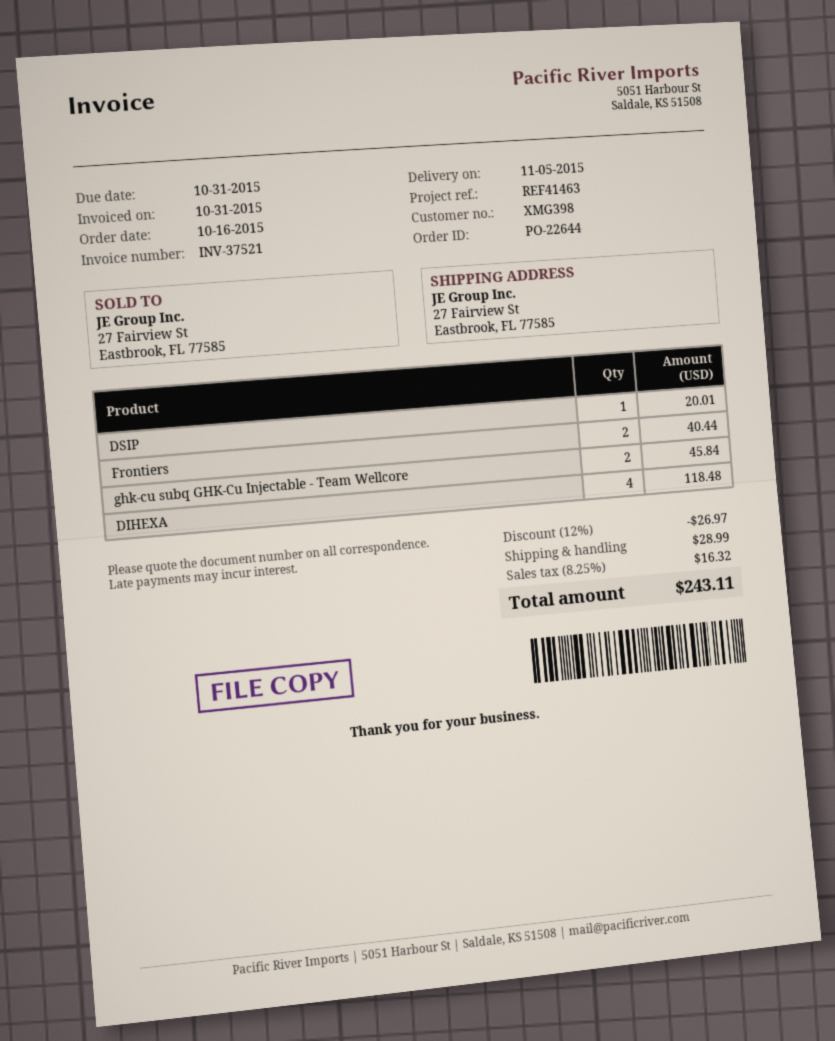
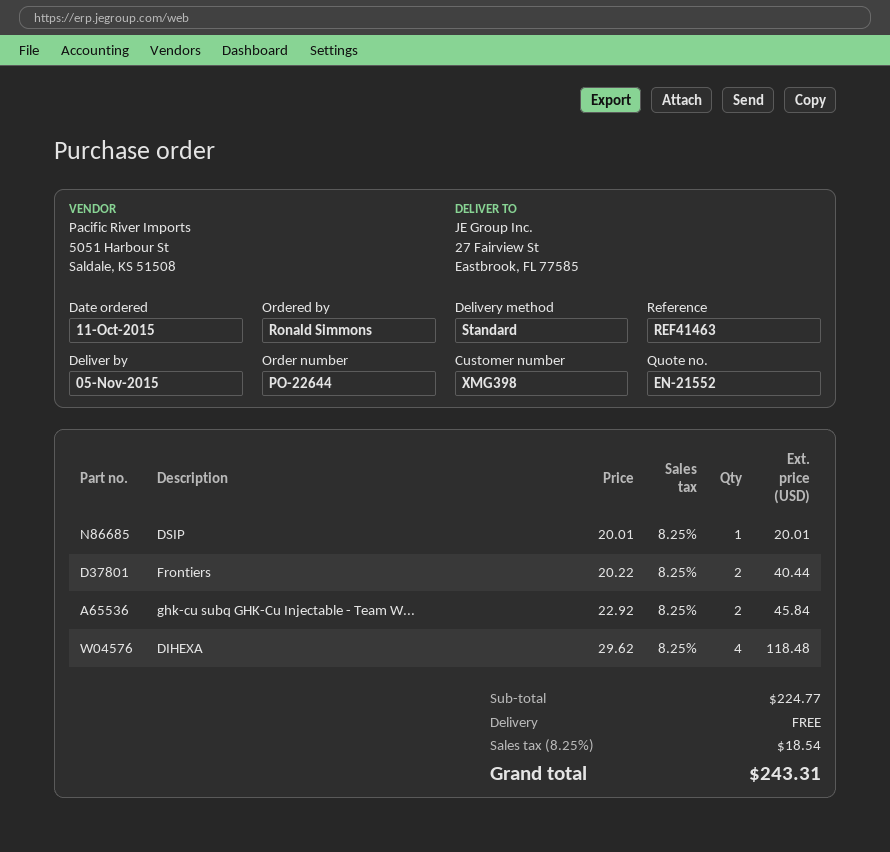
order date: 2015-10-16 -> 2015-10-11
discount: 12% = 26.97 -> none
shipping: 28.99 -> 0.00
tax: 8.25% = 16.32 -> 8.25% = 18.54
total: 243.11 -> 243.31

